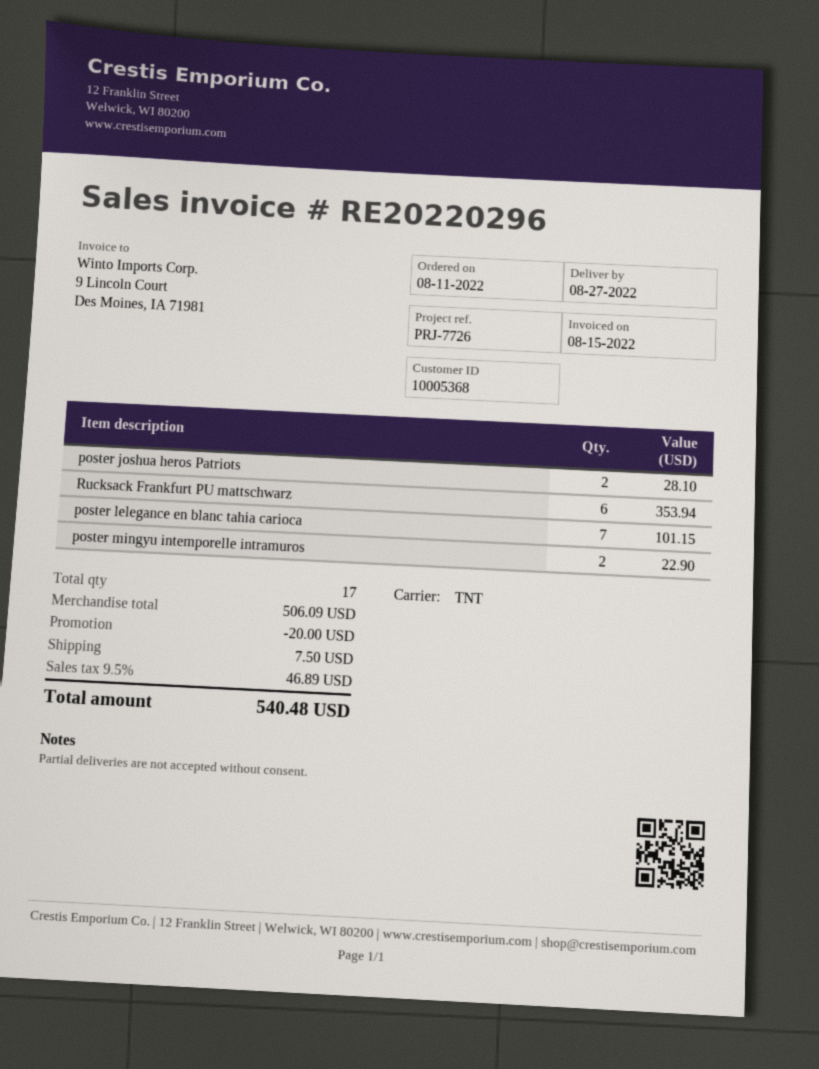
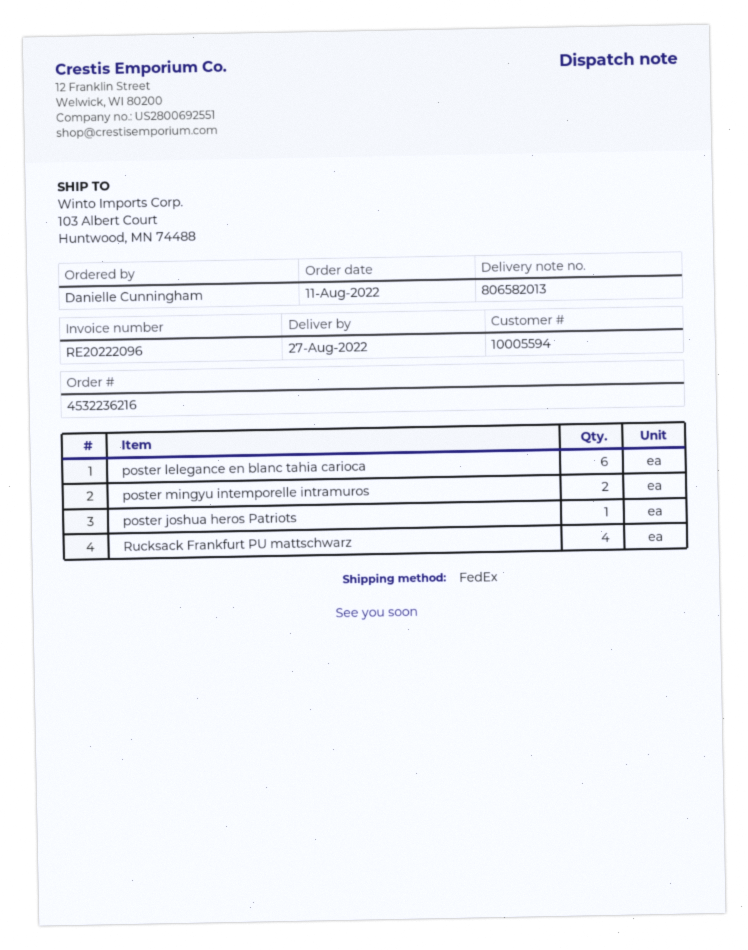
invoice number: RE20220296 -> RE20222096
customer number: 10005368 -> 10005594
shipping method: TNT -> FedEx
poster joshua heros Patriots: 2 -> 1
Rucksack Frankfurt PU mattschwarz: 6 -> 4
poster lelegance en blanc tahia carioca: 7 -> 6

